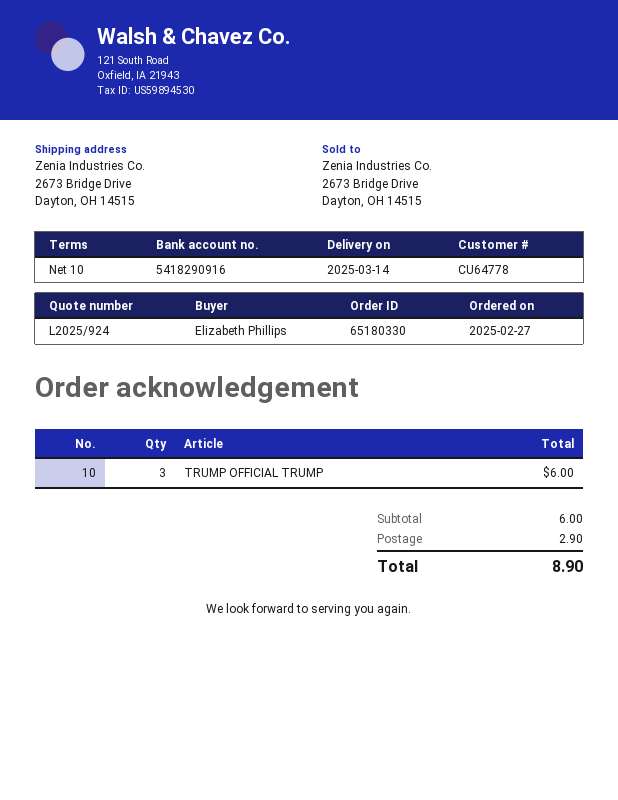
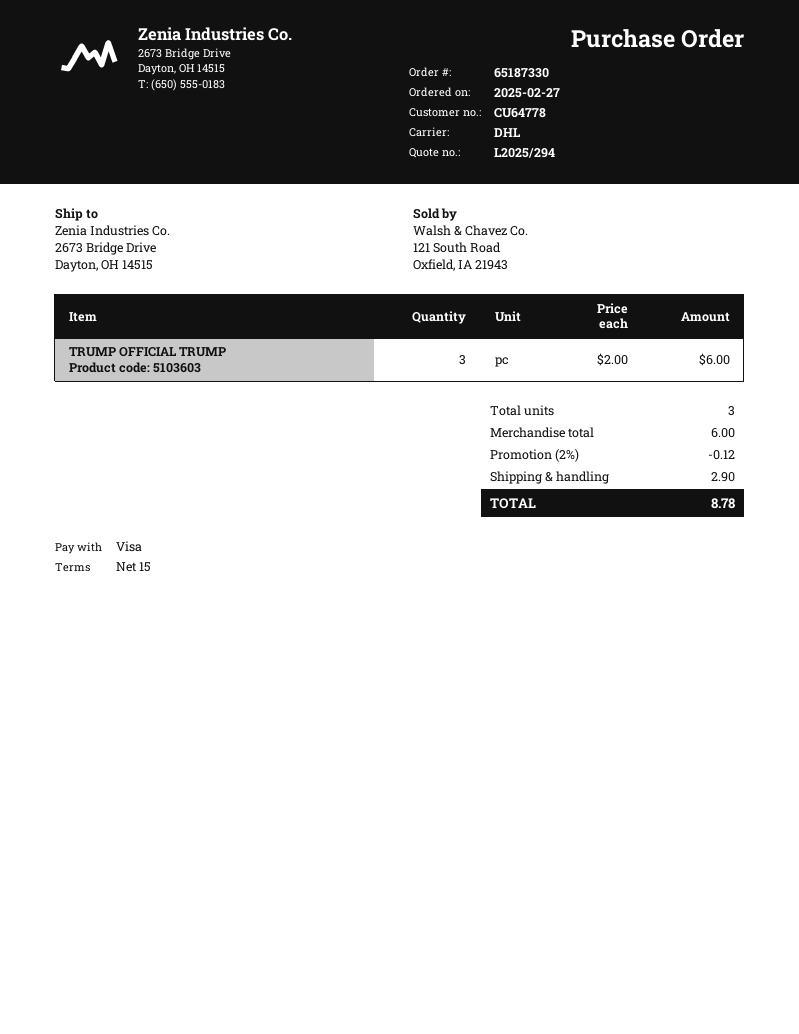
quote number: L2025/924 -> L2025/294
order number: 65180330 -> 65187330
payment terms: 10 days -> 15 days
discount: none -> 2% = 0.12
total: 8.90 -> 8.78

